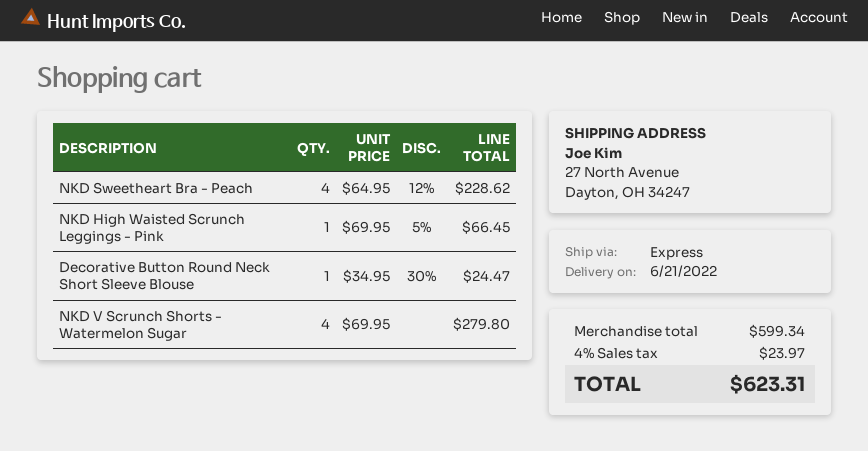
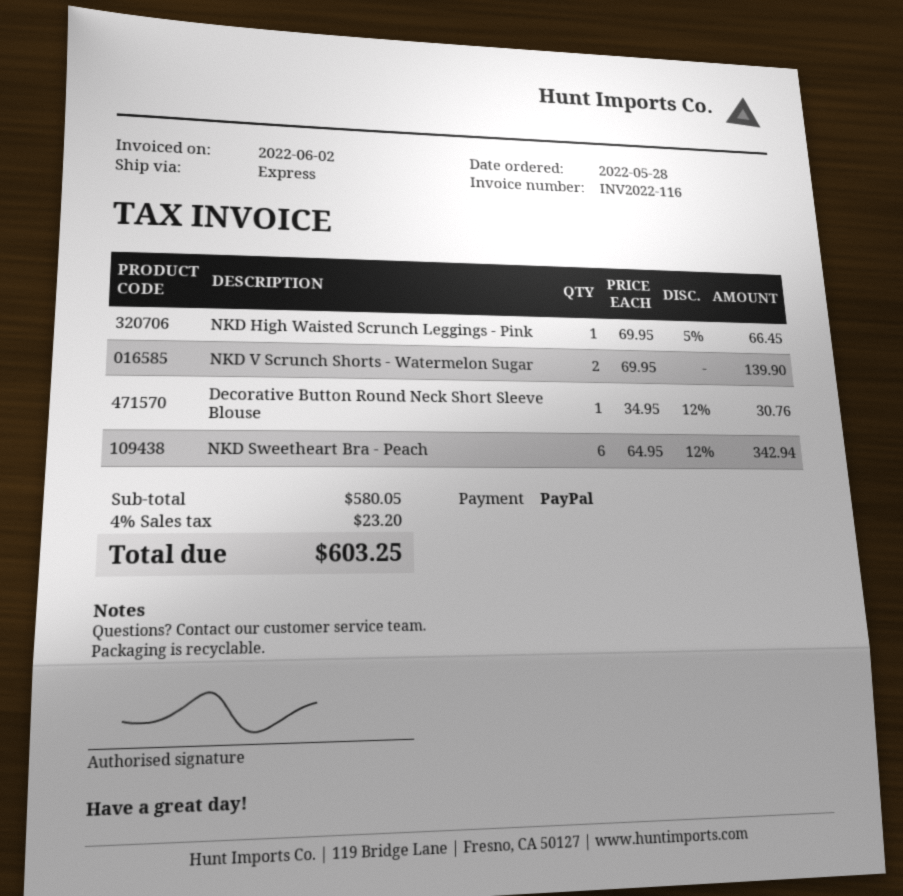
NKD Sweetheart Bra - Peach: 4 x 64.95 - 12% = 228.62 -> 6 x 64.95 - 12% = 342.94
Decorative Button Round Neck Short Sleeve Blouse: 1 x 34.95 - 30% = 24.47 -> 1 x 34.95 - 12% = 30.76
NKD V Scrunch Shorts - Watermelon Sugar: 4 x 69.95 = 279.80 -> 2 x 69.95 = 139.90
subtotal: 599.34 -> 580.05
tax: 4% = 23.97 -> 4% = 23.20
total: 623.31 -> 603.25

